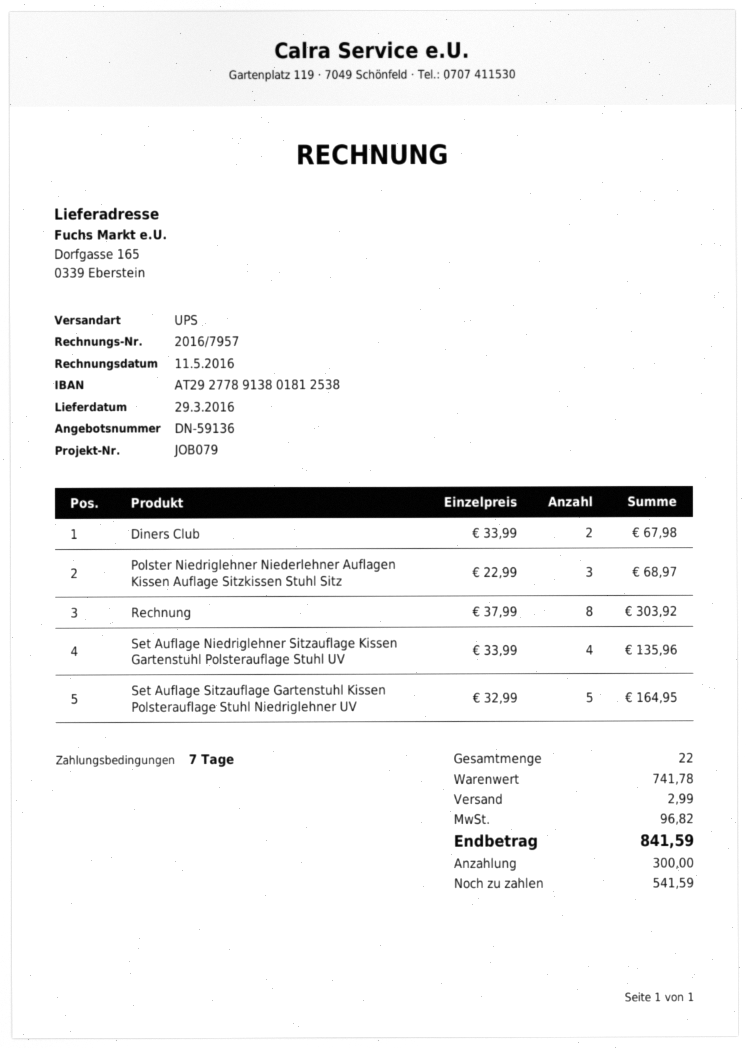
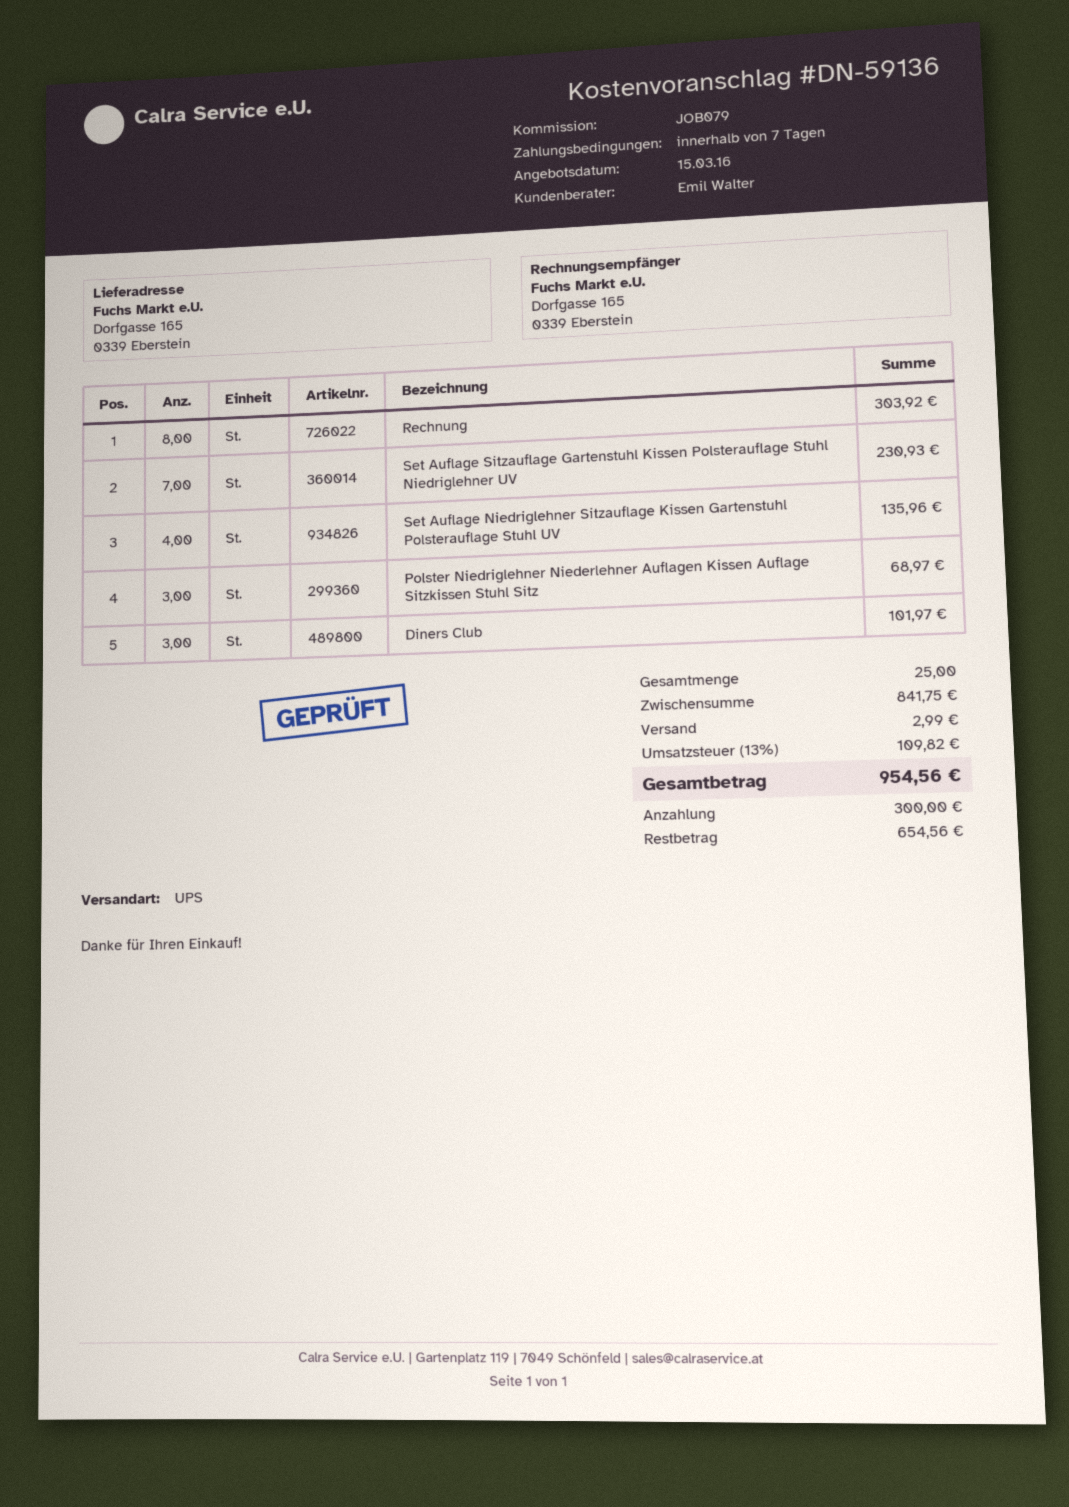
Diners Club: 2 for 67.98 -> 3 for 101.97
Set Auflage Sitzauflage Gartenstuhl Kissen Polsterauflage Stuhl Niedriglehner UV: 5 for 164.95 -> 7 for 230.93
total quantity: 22 -> 25
subtotal: 741.78 -> 841.75
tax: 96.82 -> 109.82
total: 841.59 -> 954.56
balance: 541.59 -> 654.56

